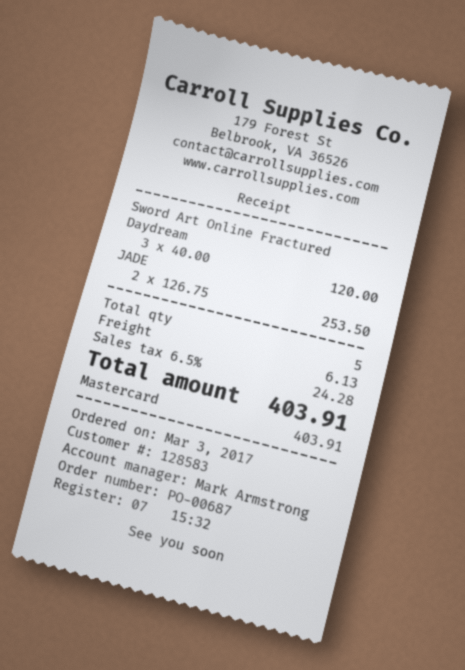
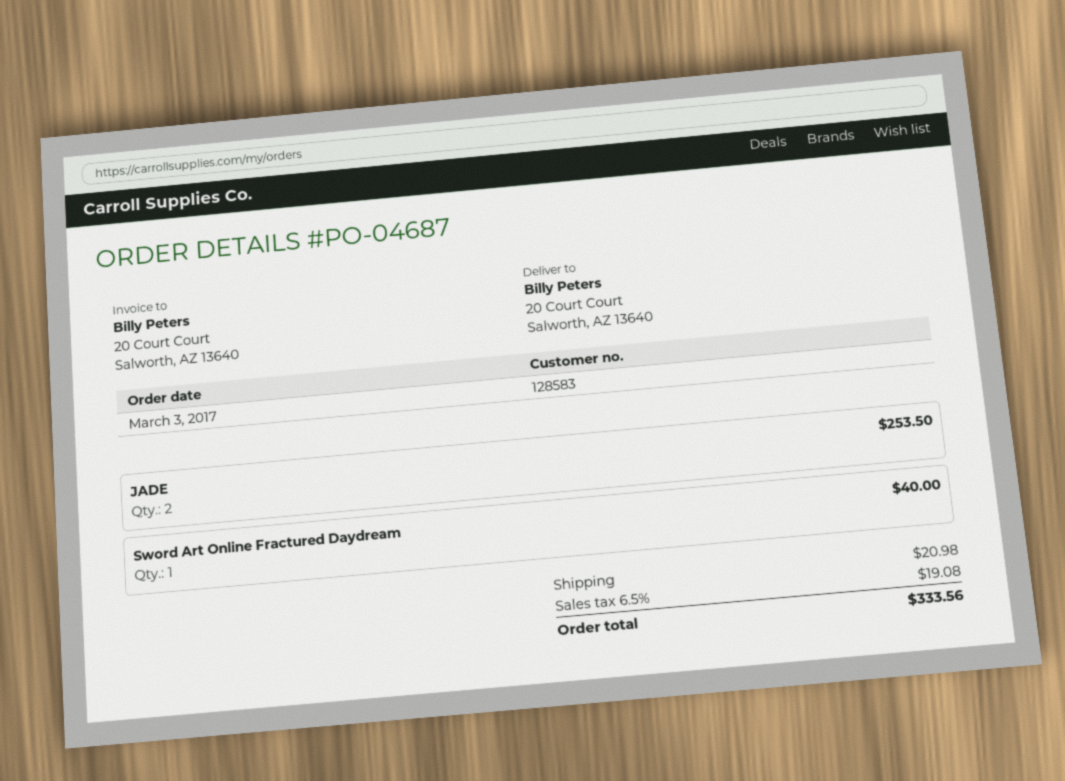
order number: PO-00687 -> PO-04687
Sword Art Online Fractured Daydream: 3 for 120.00 -> 1 for 40.00
shipping: 6.13 -> 20.98
tax: 6.5% = 24.28 -> 6.5% = 19.08
total: 403.91 -> 333.56

